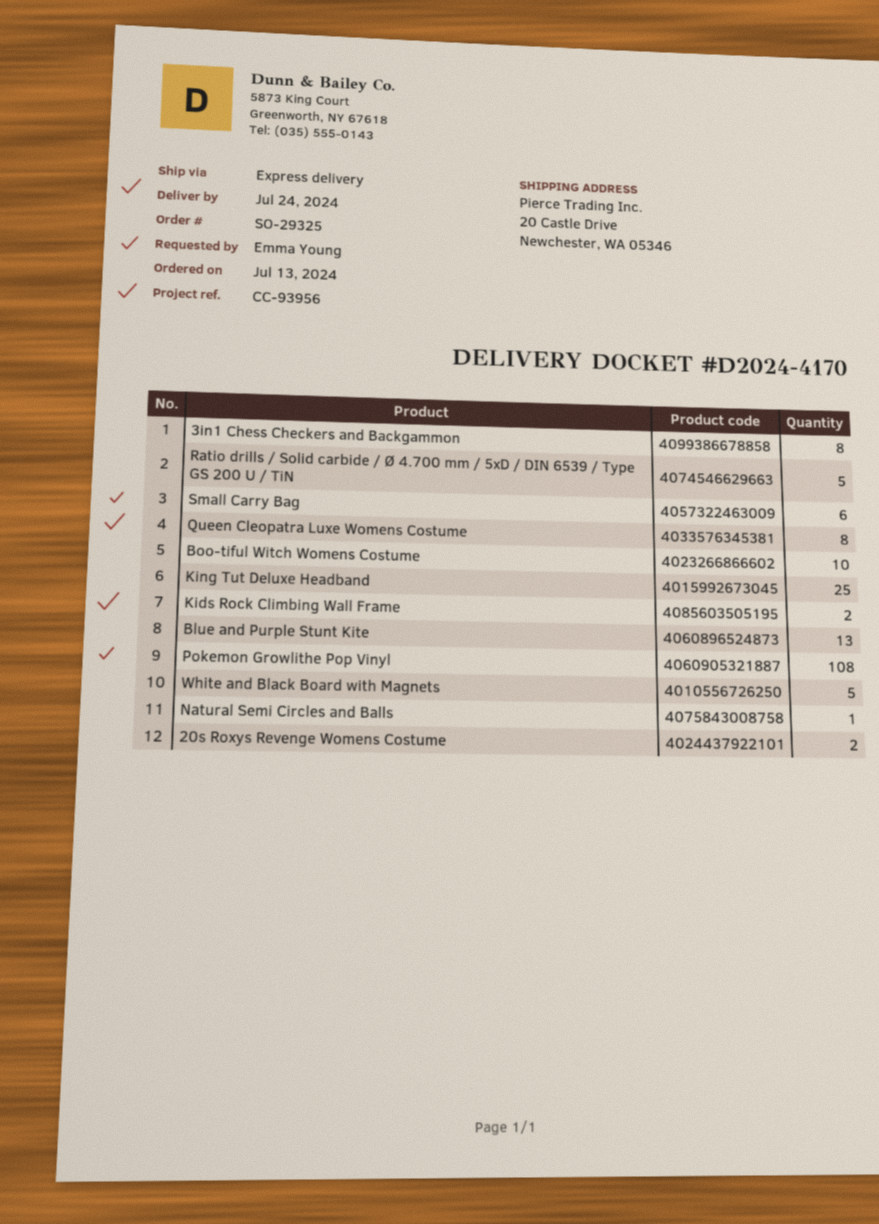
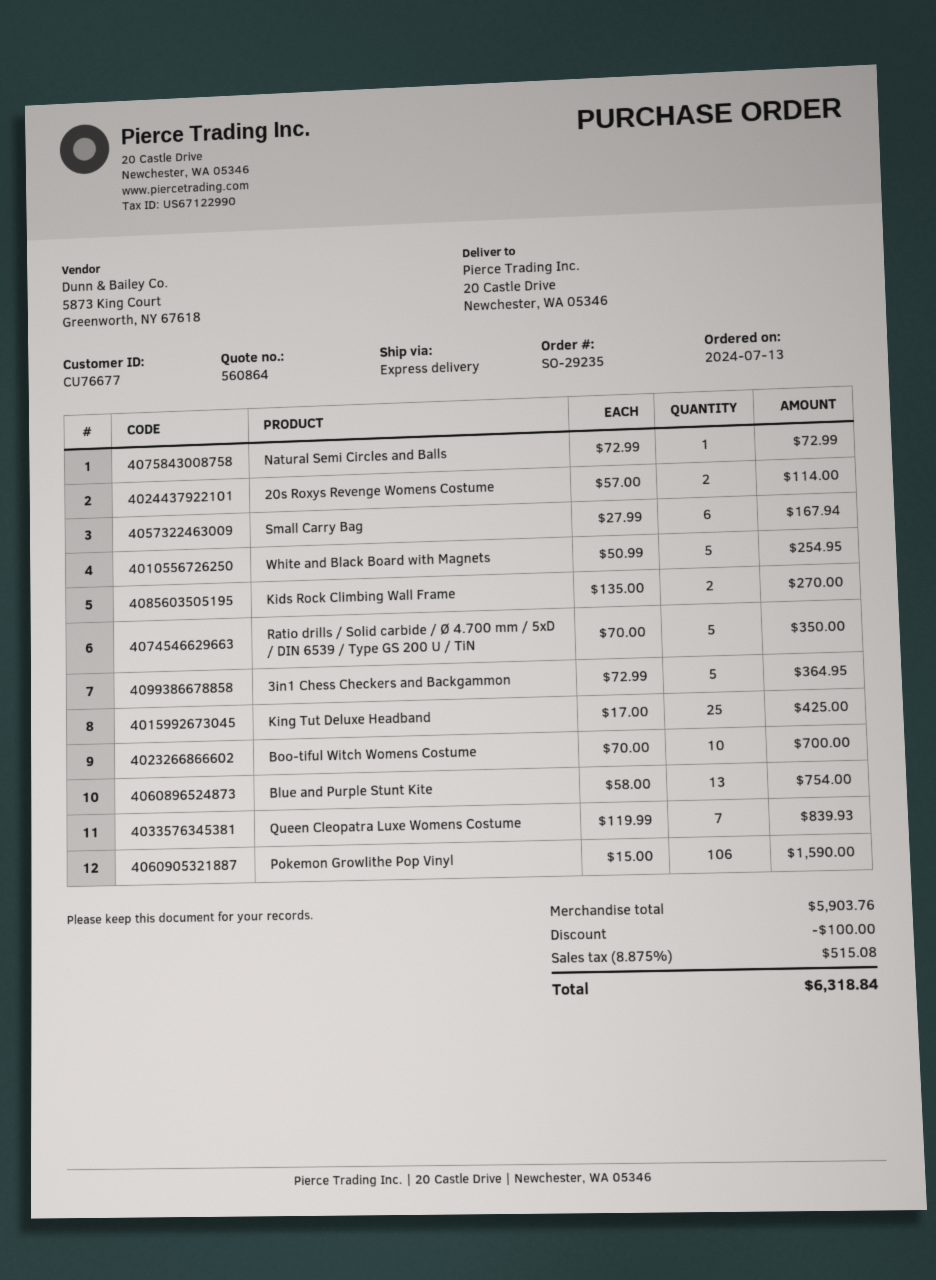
order number: SO-29325 -> SO-29235
3in1 Chess Checkers and Backgammon: 8 -> 5
Queen Cleopatra Luxe Womens Costume: 8 -> 7
Pokemon Growlithe Pop Vinyl: 108 -> 106

